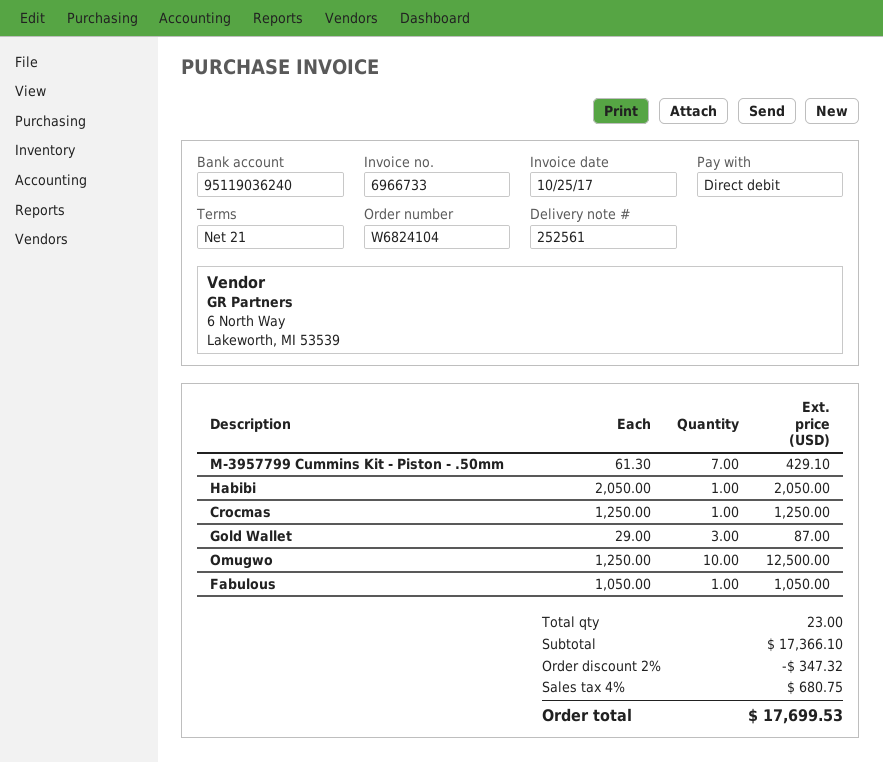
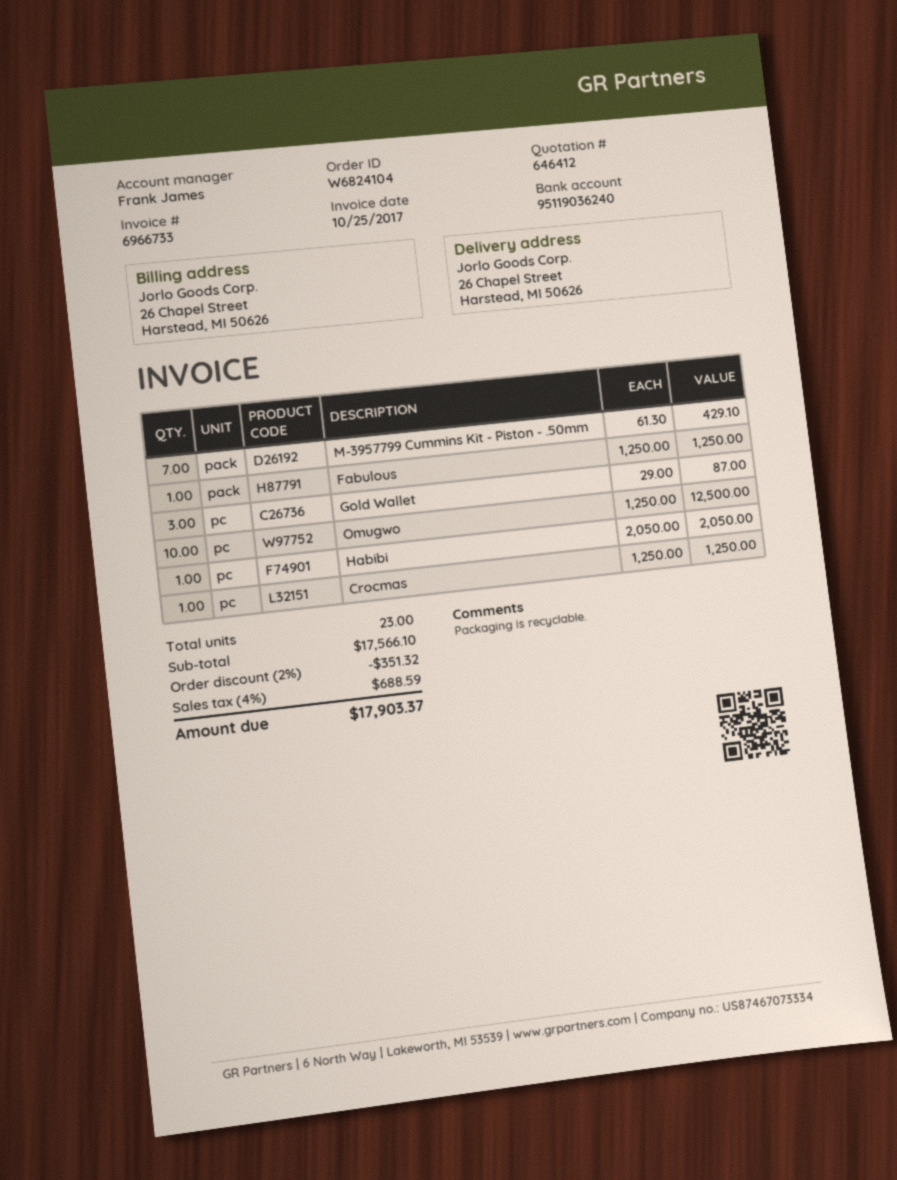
Fabulous: 1 x 1050.00 = 1050.00 -> 1 x 1250.00 = 1250.00
subtotal: 17366.10 -> 17566.10
discount: 2% = 347.32 -> 2% = 351.32
tax: 4% = 680.75 -> 4% = 688.59
total: 17699.53 -> 17903.37

